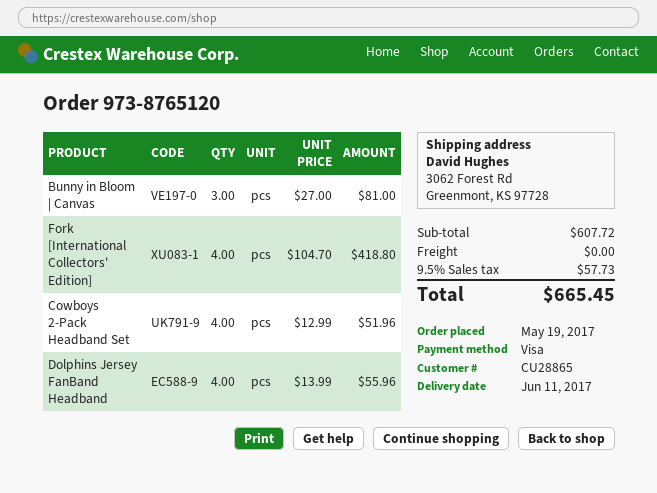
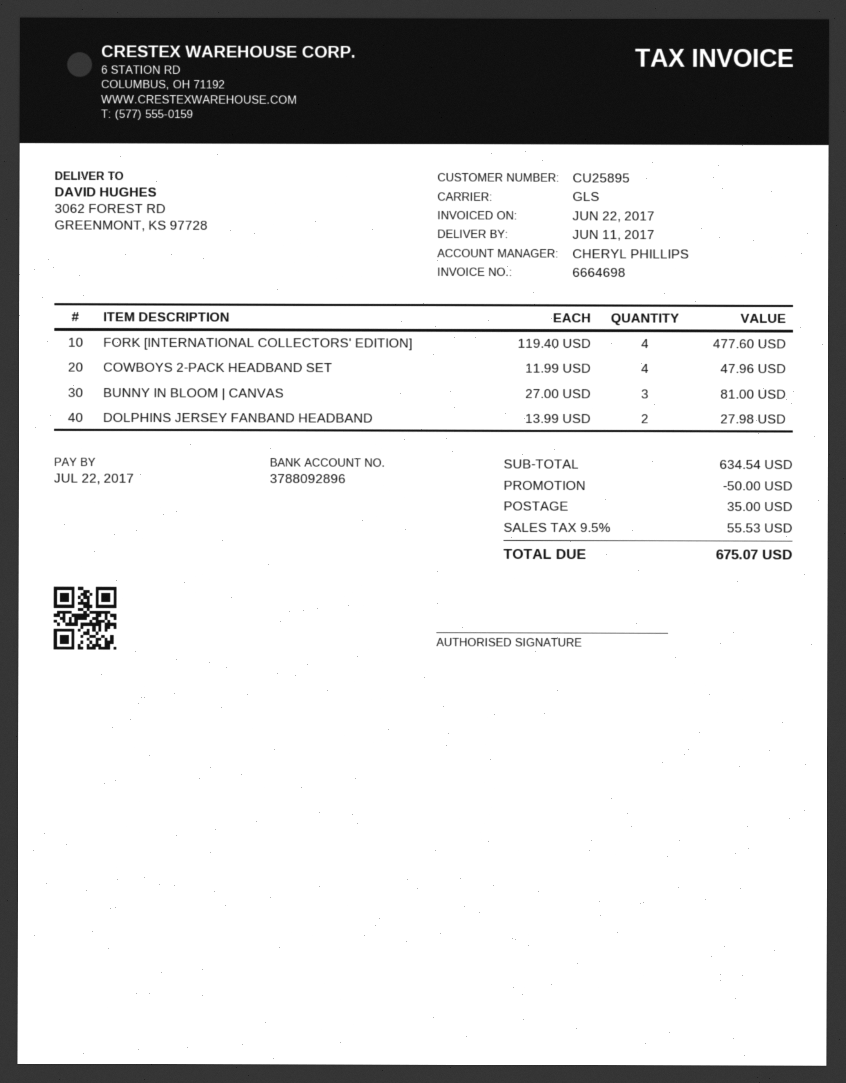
customer number: CU28865 -> CU25895
Fork [International Collectors' Edition]: 4 x 104.70 = 418.80 -> 4 x 119.40 = 477.60
Cowboys 2-Pack Headband Set: 4 x 12.99 = 51.96 -> 4 x 11.99 = 47.96
Dolphins Jersey FanBand Headband: 4 x 13.99 = 55.96 -> 2 x 13.99 = 27.98
subtotal: 607.72 -> 634.54
discount: none -> 50.00
shipping: 0.00 -> 35.00
tax: 9.5% = 57.73 -> 9.5% = 55.53
total: 665.45 -> 675.07

